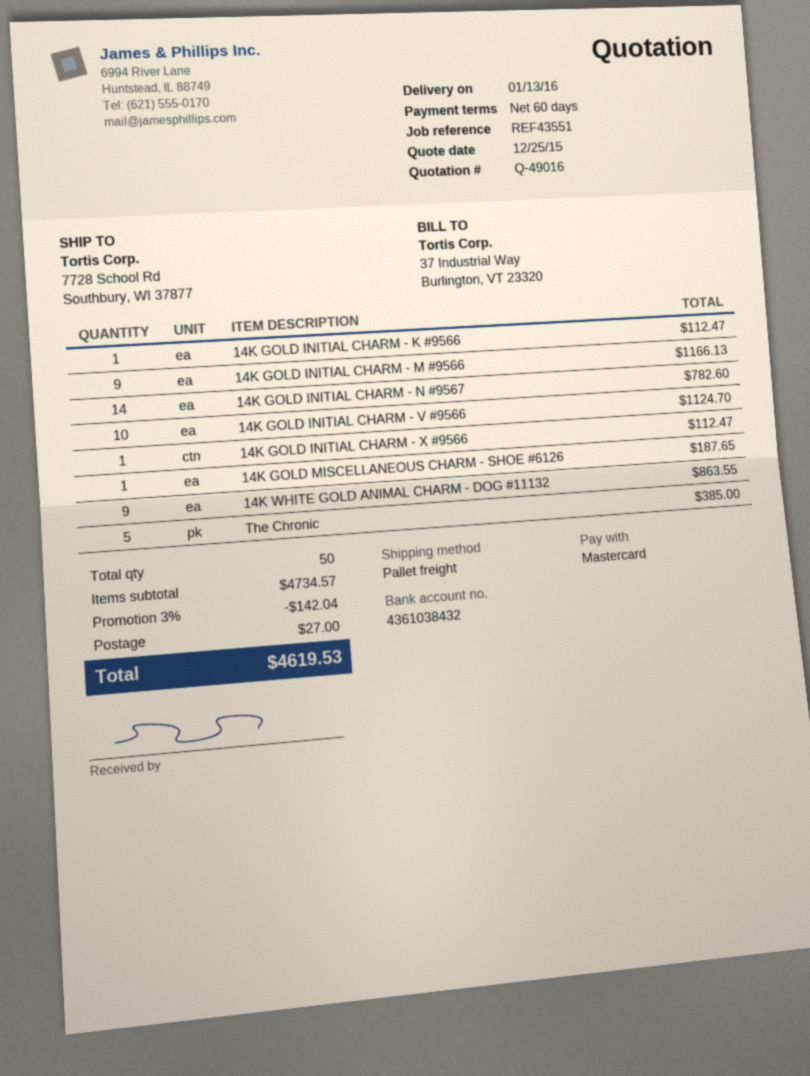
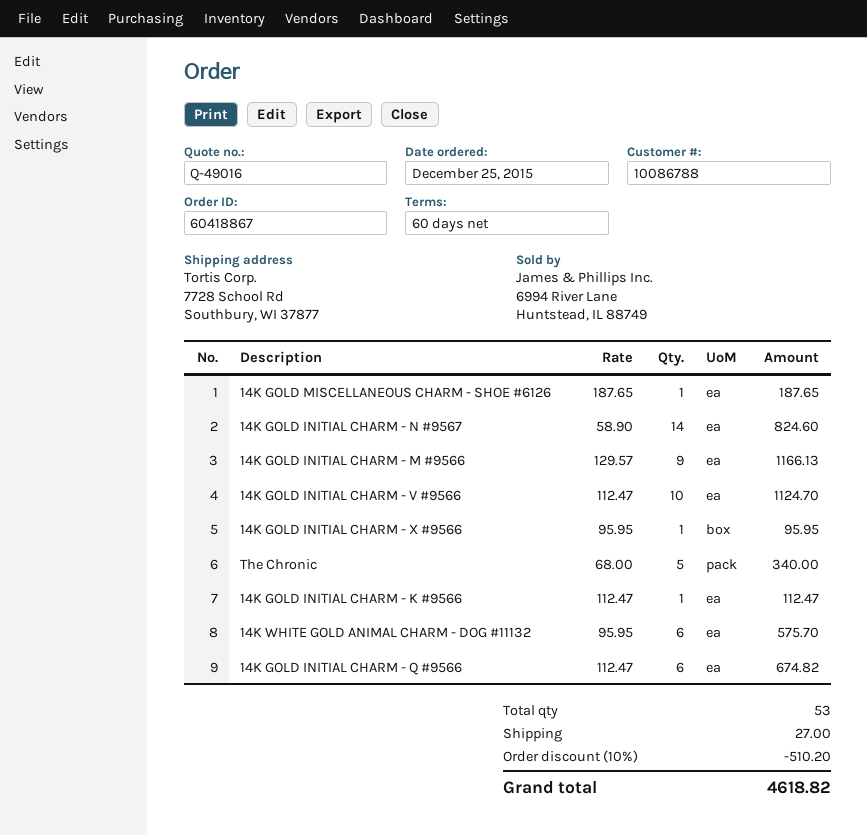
14K GOLD INITIAL CHARM - N #9567: 14 for 782.60 -> 14 for 824.60
14K GOLD INITIAL CHARM - X #9566: 1 for 112.47 -> 1 for 95.95
14K WHITE GOLD ANIMAL CHARM - DOG #11132: 9 for 863.55 -> 6 for 575.70
The Chronic: 5 for 385.00 -> 5 for 340.00
14K GOLD INITIAL CHARM - Q #9566: none -> 6 for 674.82
total quantity: 50 -> 53
discount: 3% = 142.04 -> 10% = 510.20
total: 4619.53 -> 4618.82

